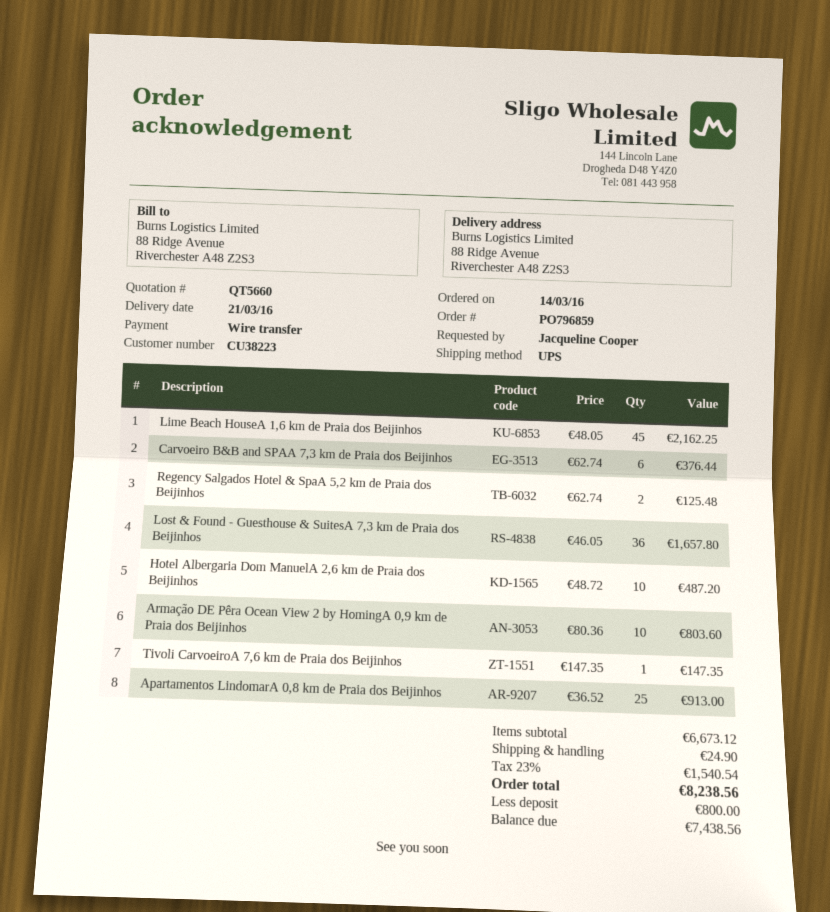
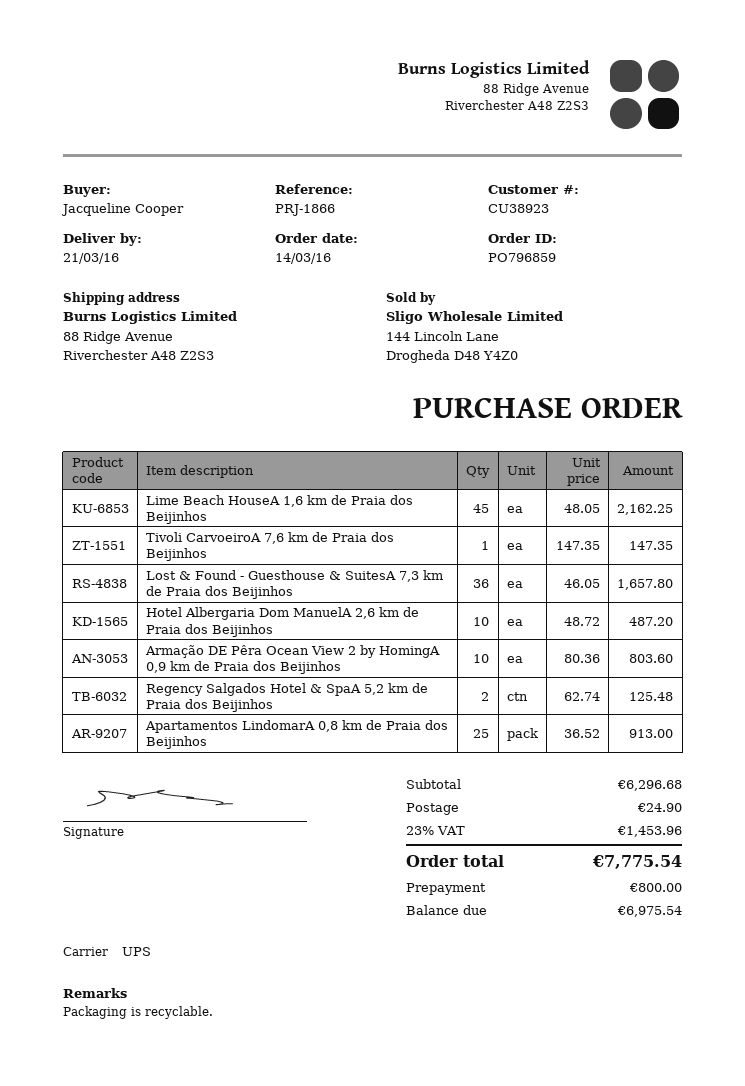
customer number: CU38223 -> CU38923
Carvoeiro B&B and SPAA 7,3 km de Praia dos Beijinhos: 6 x 62.74 = 376.44 -> none
subtotal: 6673.12 -> 6296.68
tax: 23% = 1540.54 -> 23% = 1453.96
total: 8238.56 -> 7775.54
balance: 7438.56 -> 6975.54

